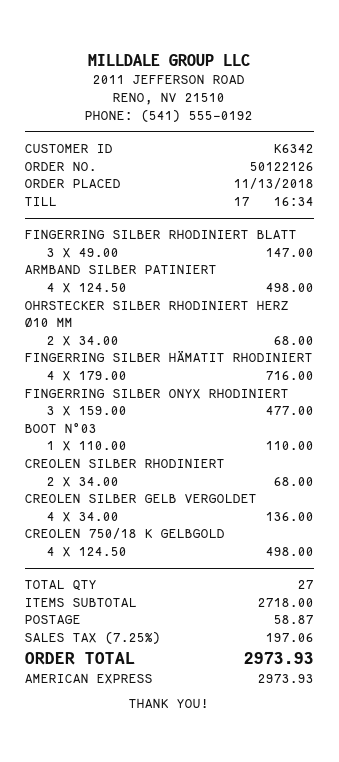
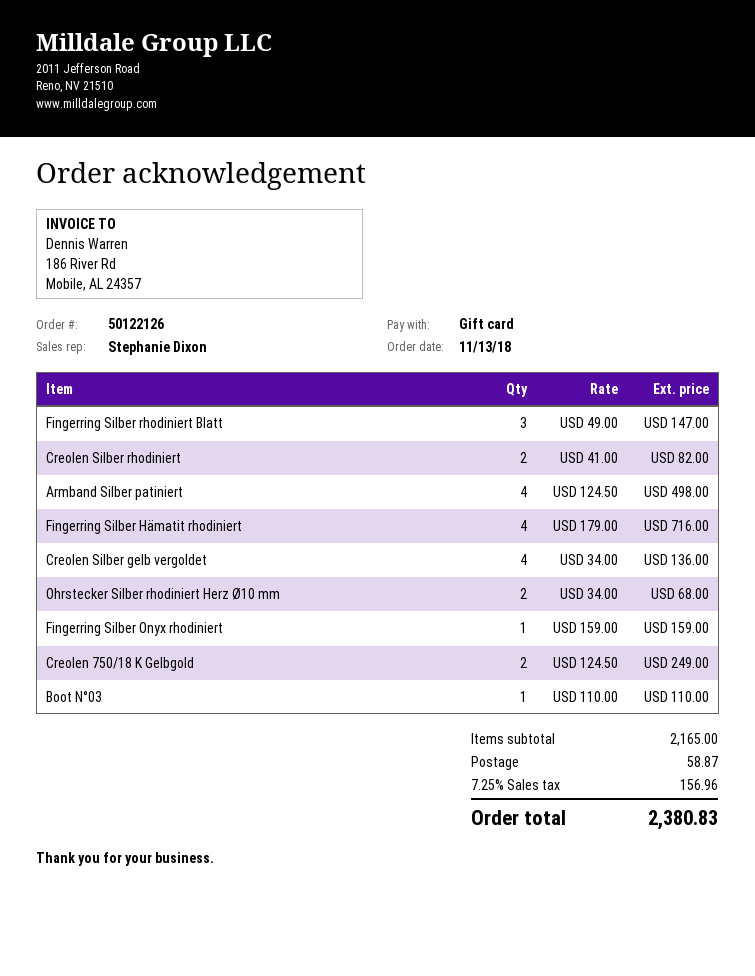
payment method: American Express -> gift card
FINGERRING SILBER ONYX RHODINIERT: 3 x 159.00 = 477.00 -> 1 x 159.00 = 159.00
CREOLEN SILBER RHODINIERT: 2 x 34.00 = 68.00 -> 2 x 41.00 = 82.00
CREOLEN 750/18 K GELBGOLD: 4 x 124.50 = 498.00 -> 2 x 124.50 = 249.00
subtotal: 2718.00 -> 2165.00
tax: 7.25% = 197.06 -> 7.25% = 156.96
total: 2973.93 -> 2380.83

